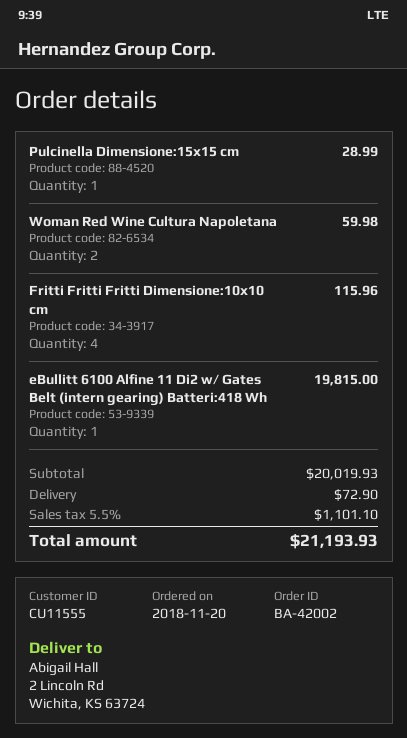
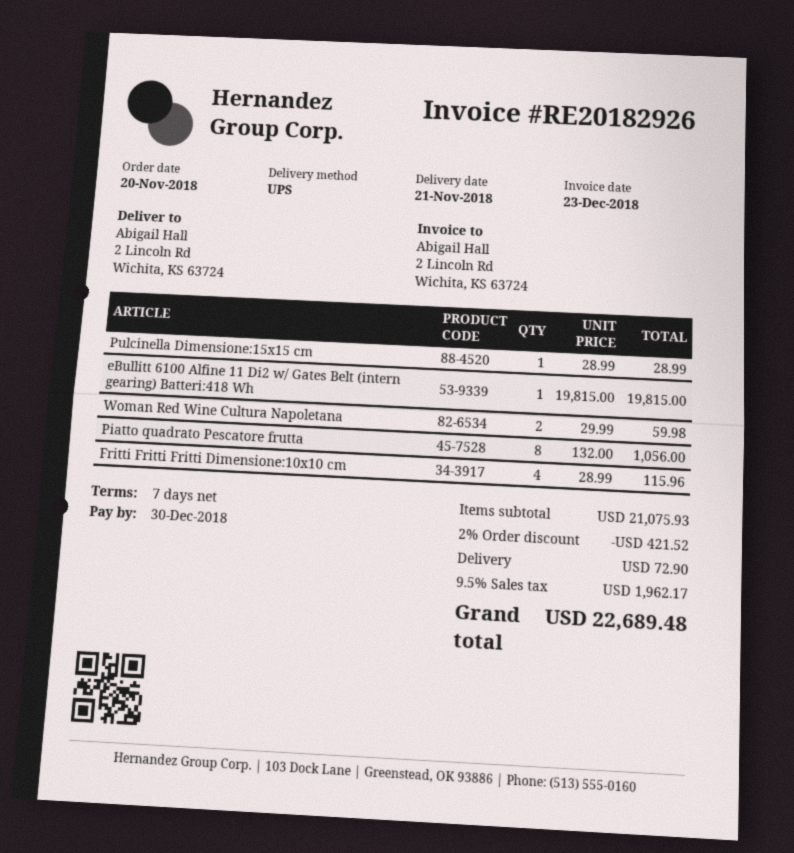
Piatto quadrato Pescatore frutta: none -> 8 for 1056.00
subtotal: 20019.93 -> 21075.93
discount: none -> 2% = 421.52
tax: 5.5% = 1101.10 -> 9.5% = 1962.17
total: 21193.93 -> 22689.48

